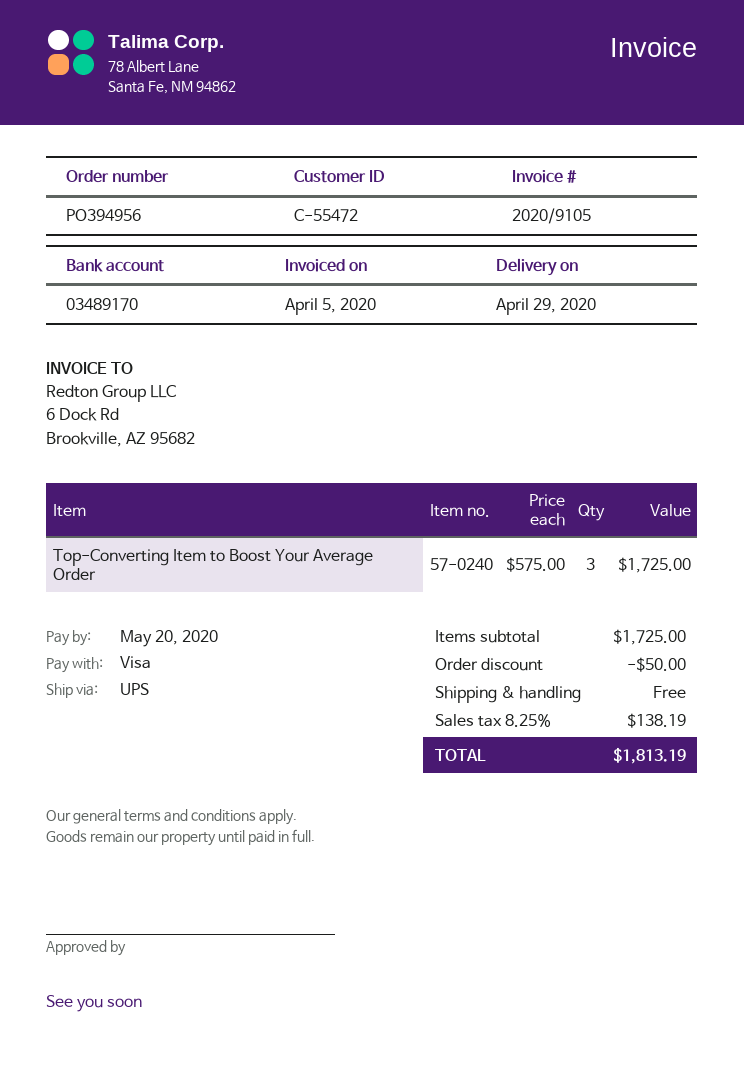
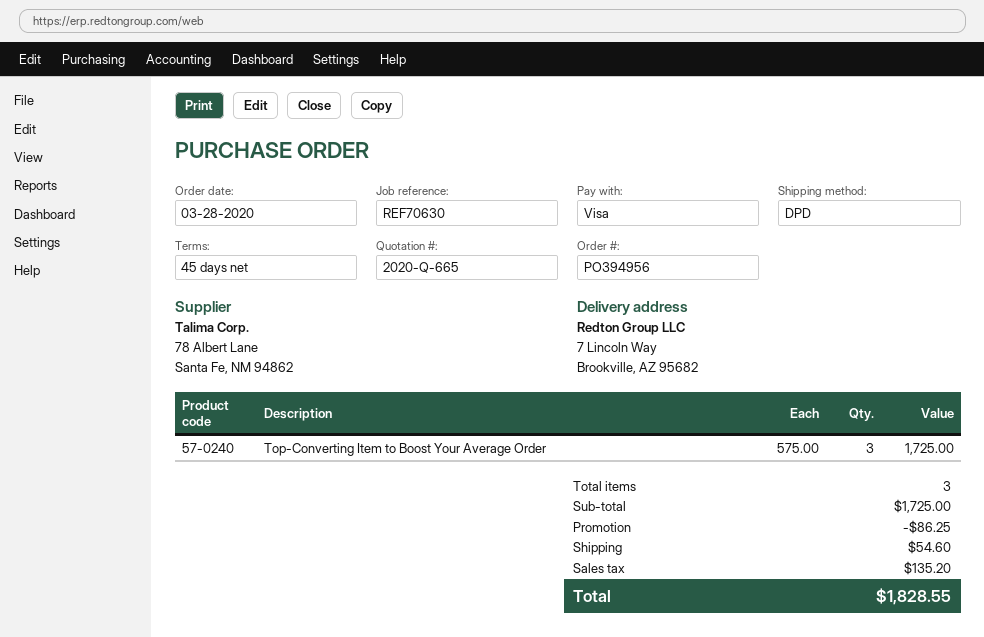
shipping method: UPS -> DPD
discount: 50.00 -> 86.25
shipping: 0.00 -> 54.60
tax: 138.19 -> 135.20
total: 1813.19 -> 1828.55

